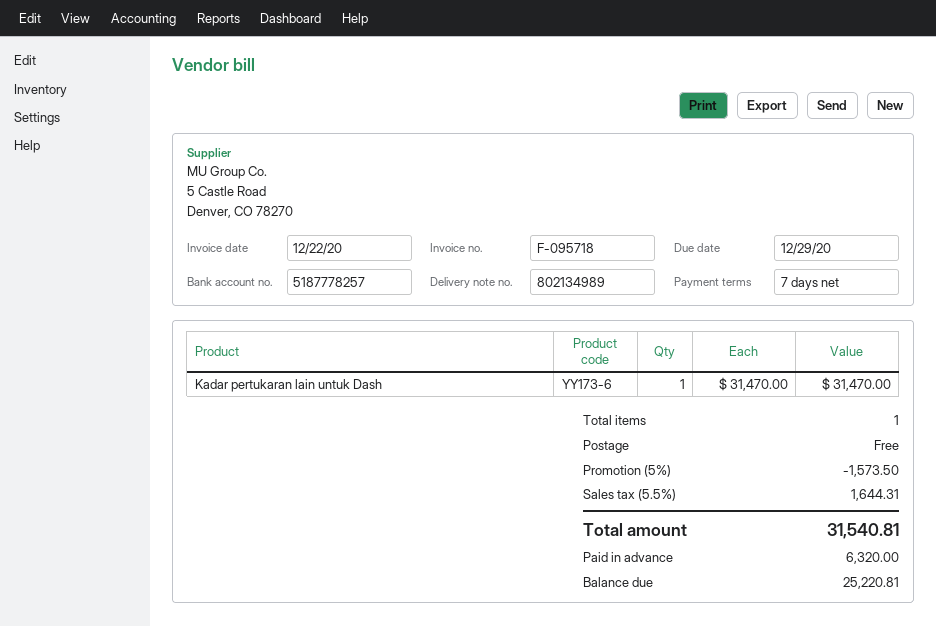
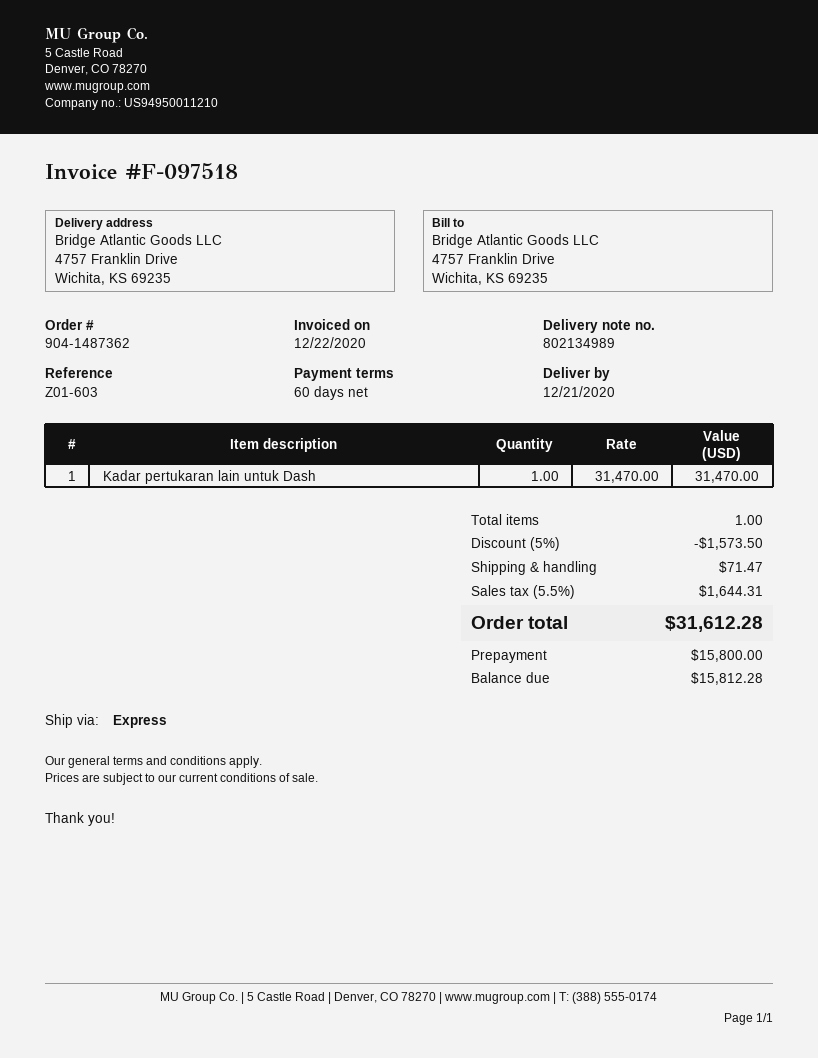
invoice number: F-095718 -> F-097518
payment terms: 7 days -> 60 days
shipping: 0.00 -> 71.47
total: 31540.81 -> 31612.28
deposit: 6320.00 -> 15800.00
balance: 25220.81 -> 15812.28

